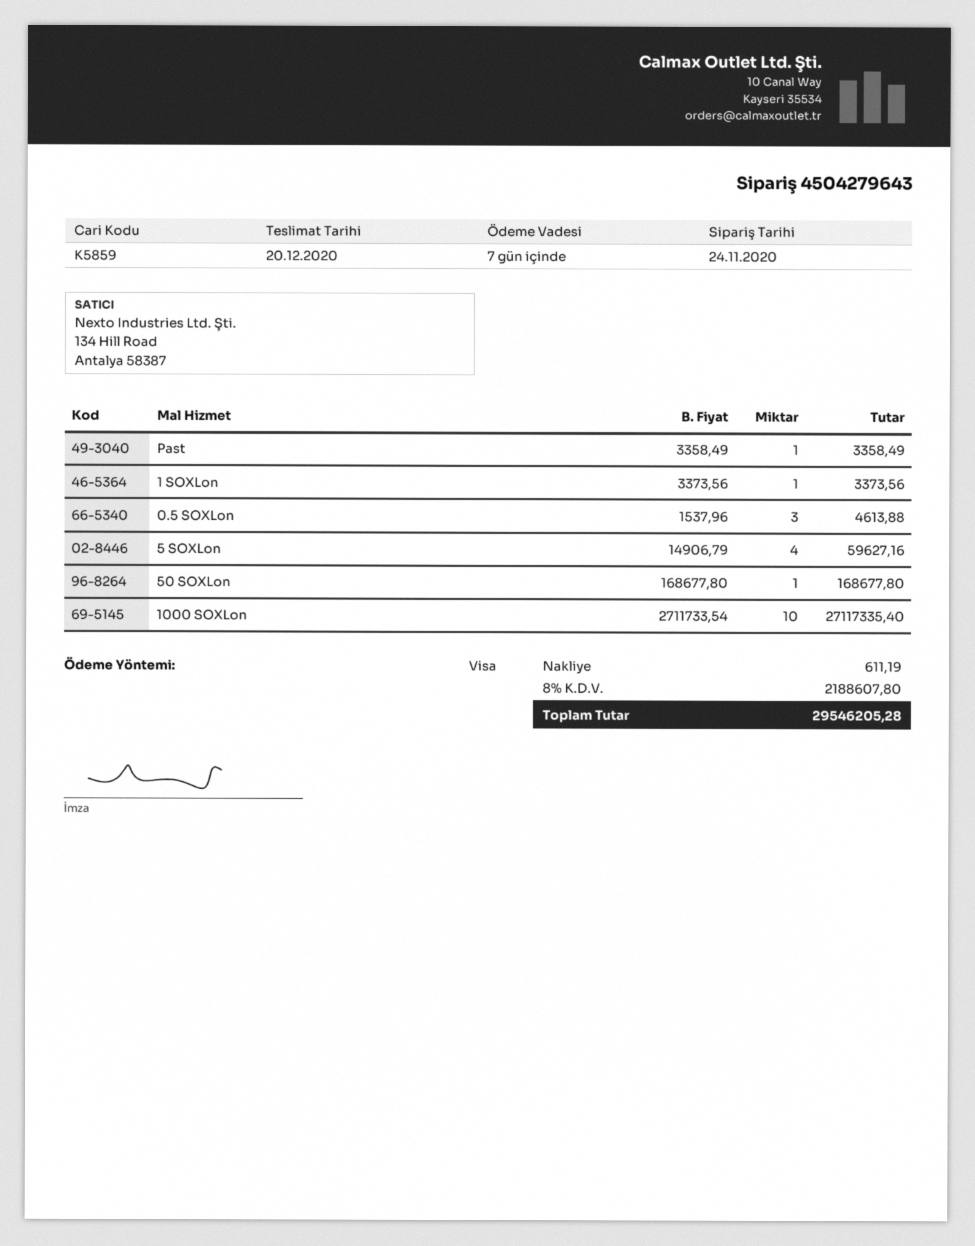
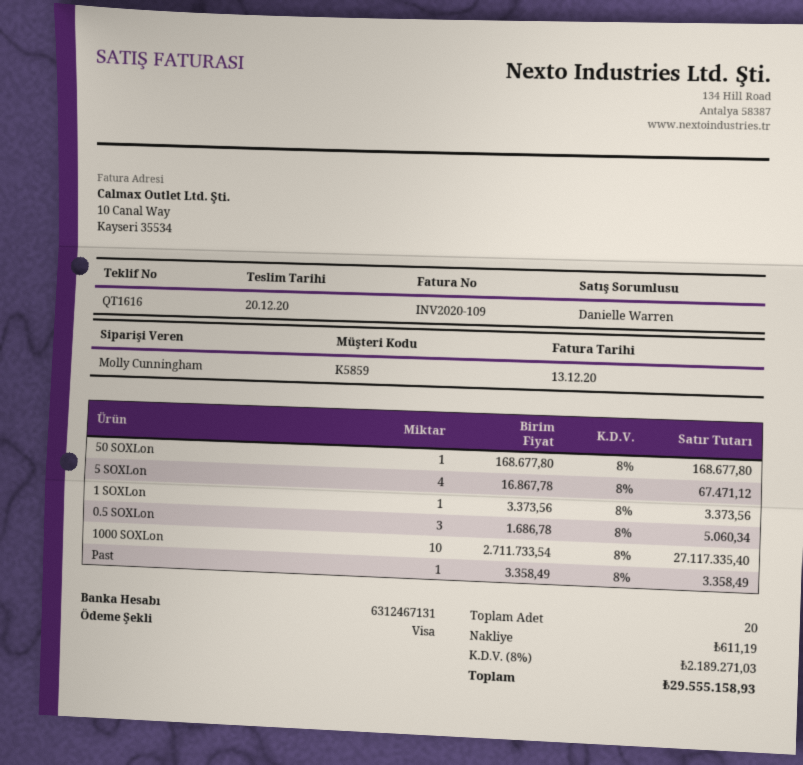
0.5 SOXLon: 3 x 1537.96 = 4613.88 -> 3 x 1686.78 = 5060.34
5 SOXLon: 4 x 14906.79 = 59627.16 -> 4 x 16867.78 = 67471.12
tax: 8% = 2188607.80 -> 8% = 2189271.03
total: 29546205.28 -> 29555158.93

